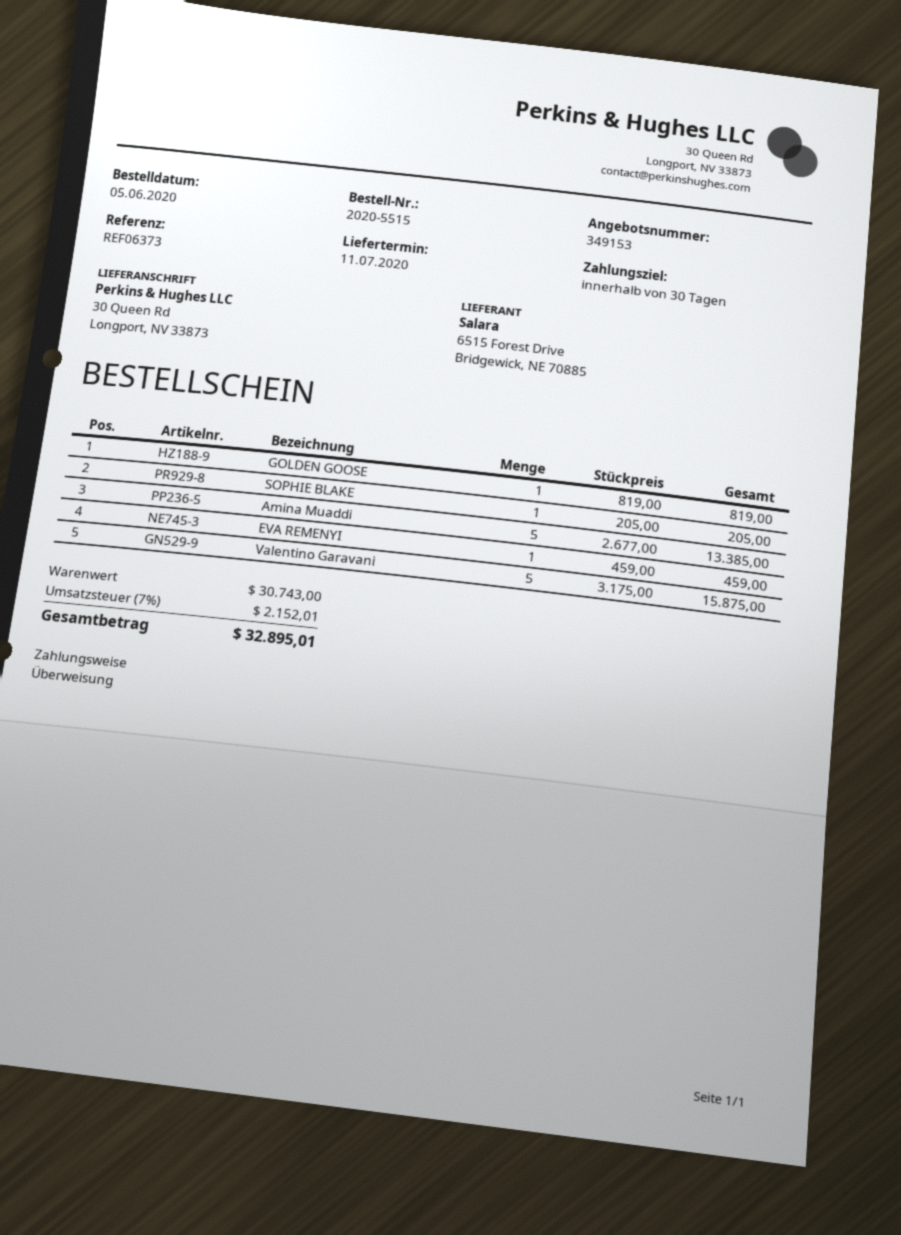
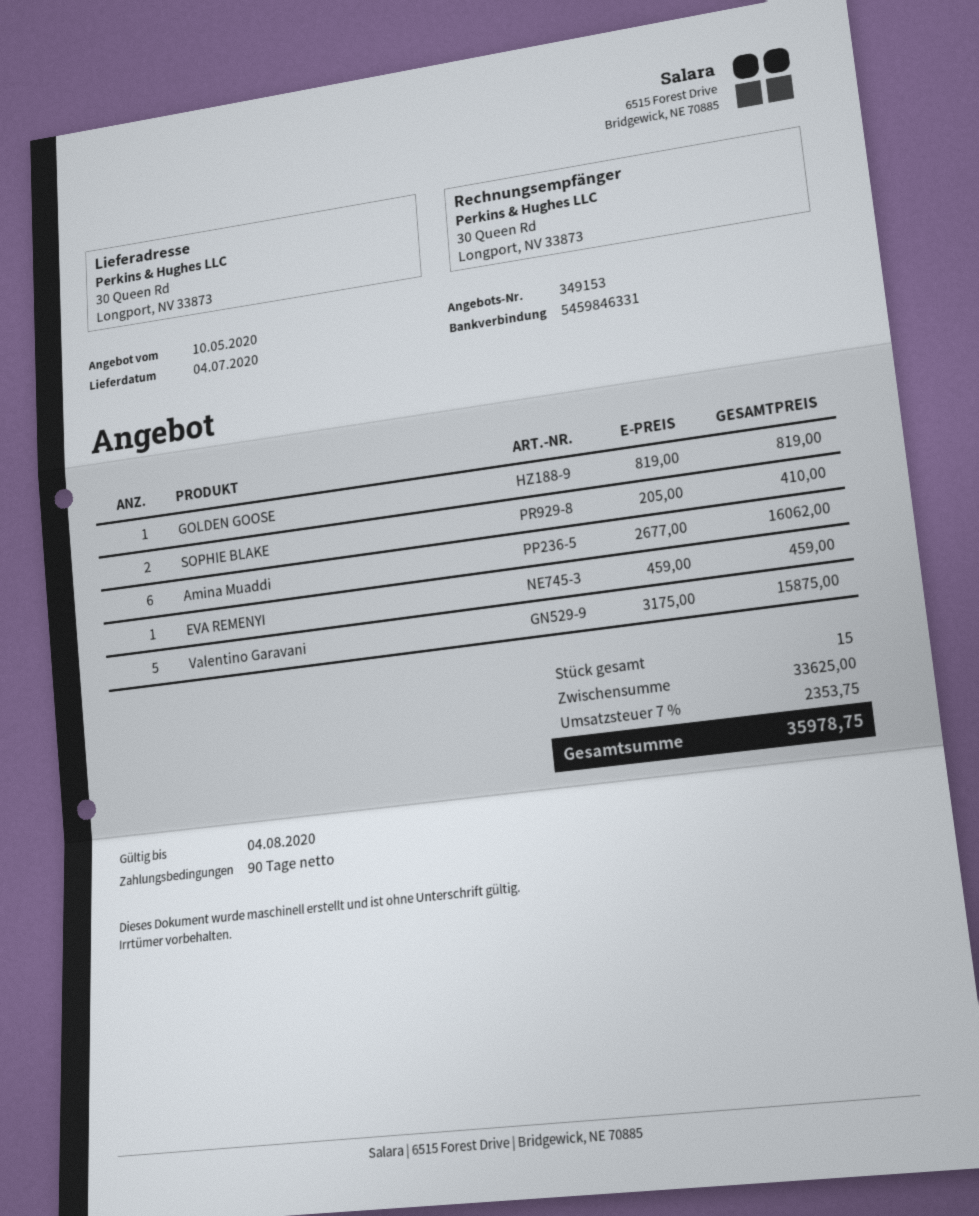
delivery date: 2020-07-11 -> 2020-07-04
payment terms: 30 days -> 90 days
SOPHIE BLAKE: 1 x 205.00 = 205.00 -> 2 x 205.00 = 410.00
Amina Muaddi: 5 x 2677.00 = 13385.00 -> 6 x 2677.00 = 16062.00
subtotal: 30743.00 -> 33625.00
tax: 7% = 2152.01 -> 7% = 2353.75
total: 32895.01 -> 35978.75

